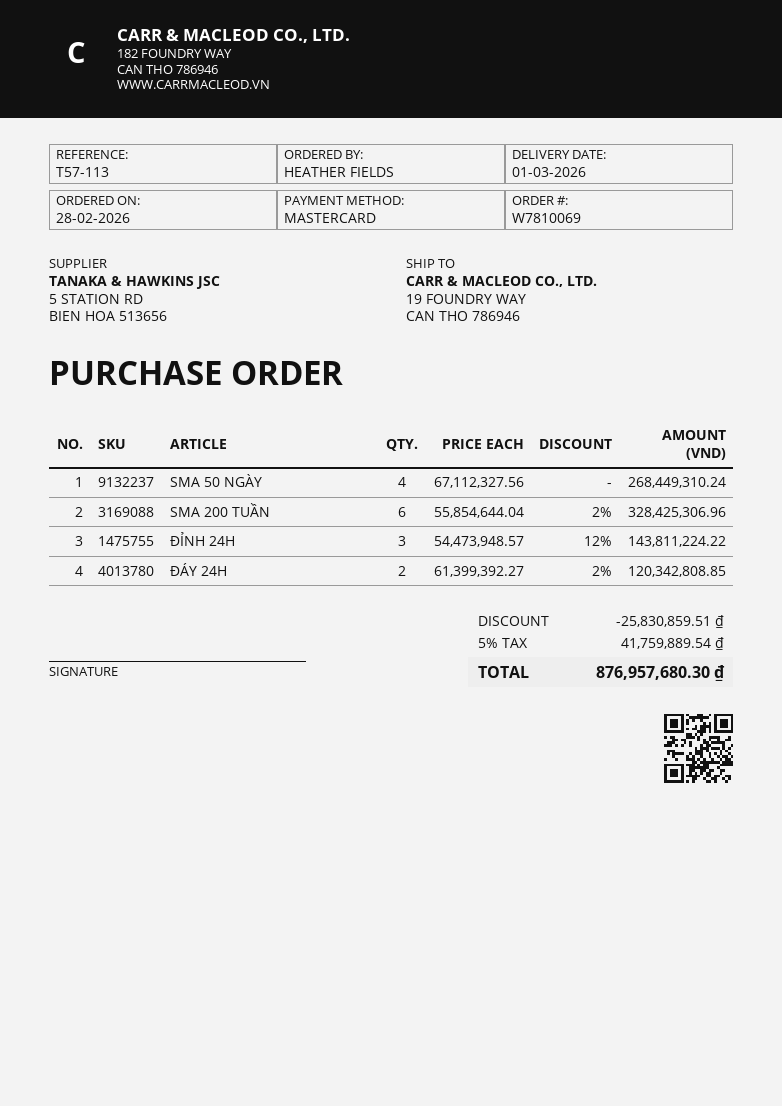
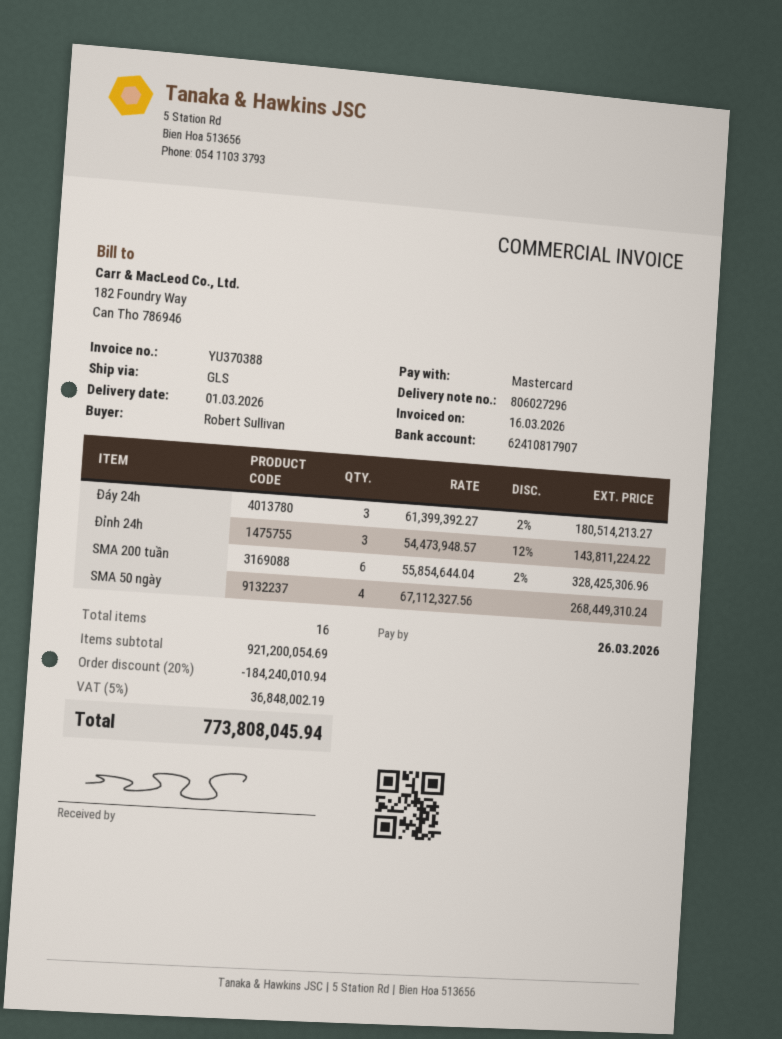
ordered by: HEATHER FIELDS -> Robert Sullivan
ĐÁY 24H: 2 x 61399392.27 - 2% = 120342808.85 -> 3 x 61399392.27 - 2% = 180514213.27
discount: 25830859.51 -> 184240010.94
tax: 5% = 41759889.54 -> 5% = 36848002.19
total: 876957680.30 -> 773808045.94

